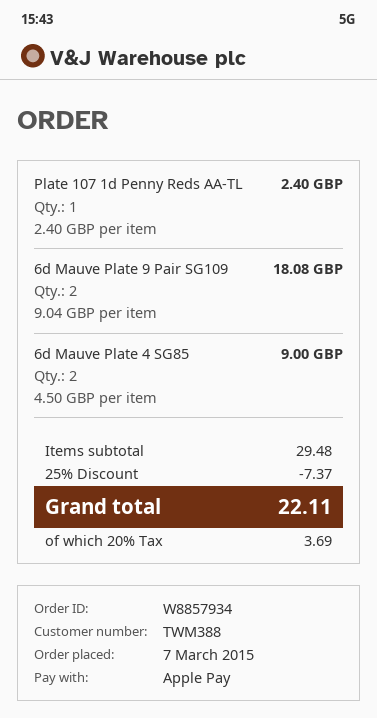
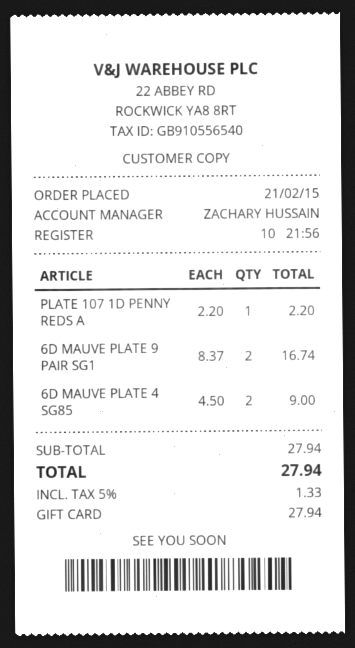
order date: 2015-03-07 -> 2015-02-21
payment method: Apple Pay -> gift card
Plate 107 1d Penny Reds AA-TL: 1 x 2.40 = 2.40 -> 1 x 2.20 = 2.20
6d Mauve Plate 9 Pair SG109: 2 x 9.04 = 18.08 -> 2 x 8.37 = 16.74
subtotal: 29.48 -> 27.94
discount: 25% = 7.37 -> none
tax: 20% = 3.69 -> 5% = 1.33
total: 22.11 -> 27.94

